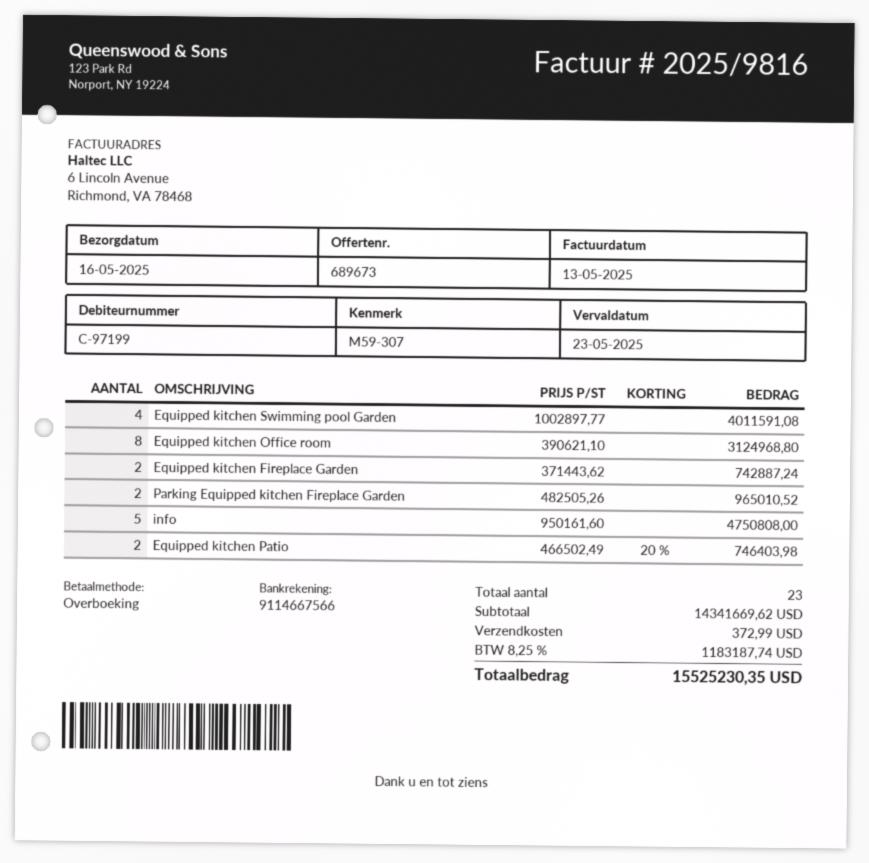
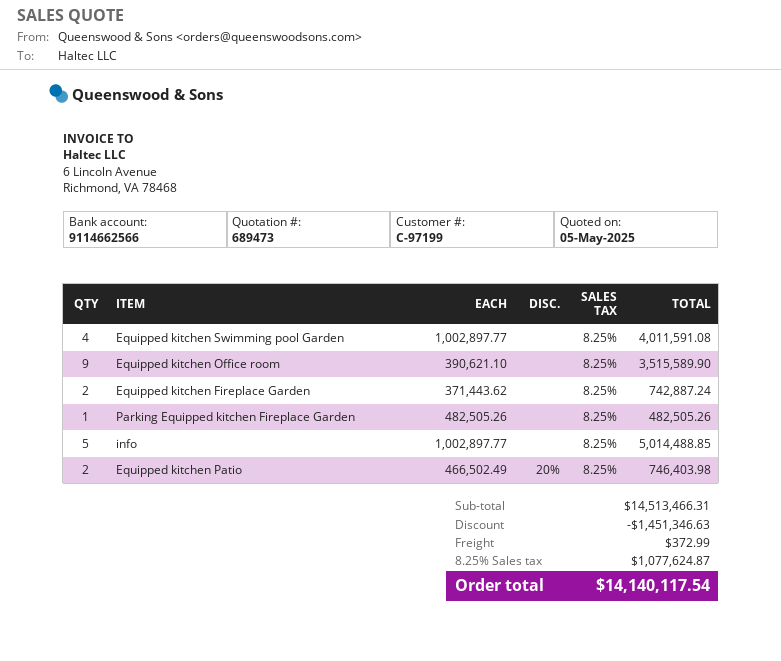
quote number: 689673 -> 689473
bank account: 9114667566 -> 9114662566
Equipped kitchen Office room: 8 x 390621.10 = 3124968.80 -> 9 x 390621.10 = 3515589.90
Parking Equipped kitchen Fireplace Garden: 2 x 482505.26 = 965010.52 -> 1 x 482505.26 = 482505.26
info: 5 x 950161.60 = 4750808.00 -> 5 x 1002897.77 = 5014488.85
subtotal: 14341669.62 -> 14513466.31
discount: none -> 1451346.63
tax: 8.25% = 1183187.74 -> 8.25% = 1077624.87
total: 15525230.35 -> 14140117.54

